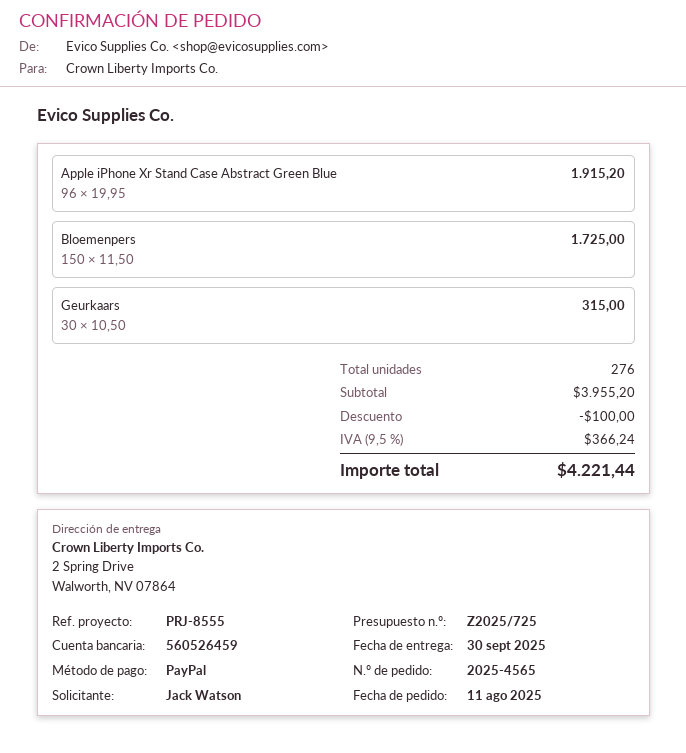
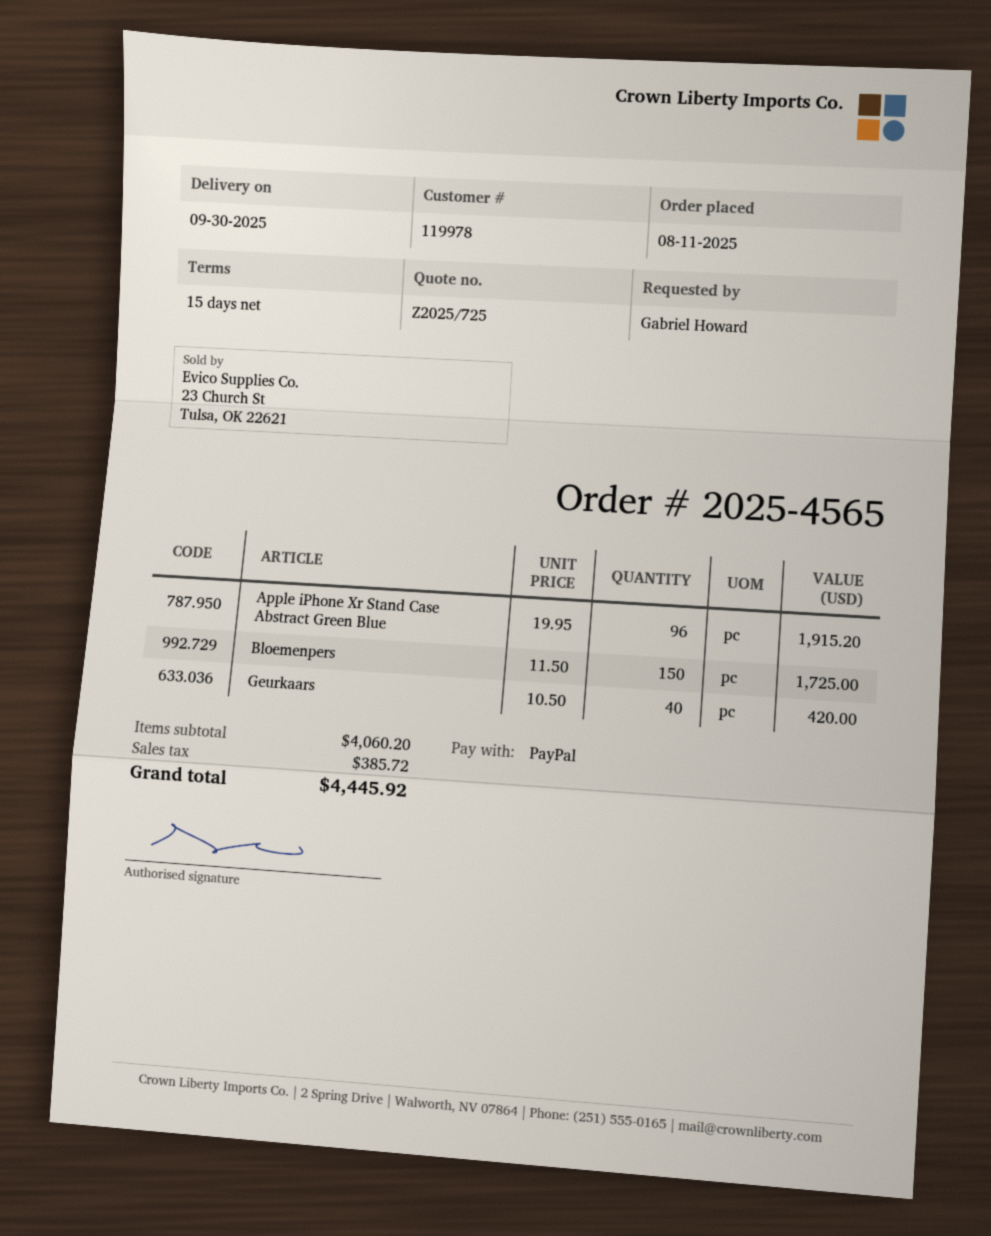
ordered by: Jack Watson -> Gabriel Howard
Geurkaars: 30 x 10.50 = 315.00 -> 40 x 10.50 = 420.00
subtotal: 3955.20 -> 4060.20
discount: 100.00 -> none
tax: 366.24 -> 385.72
total: 4221.44 -> 4445.92

